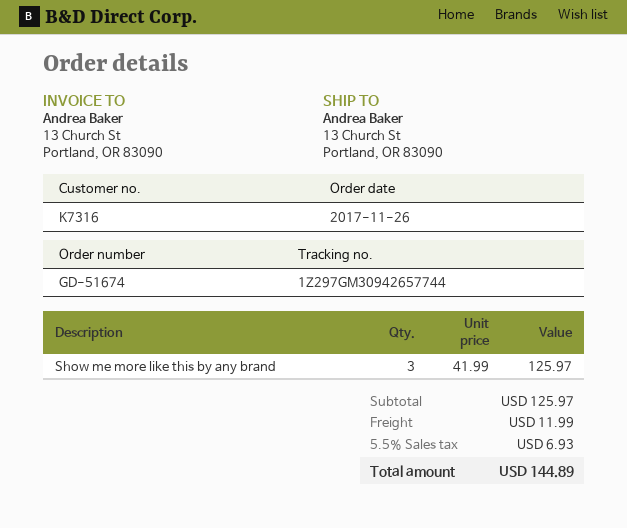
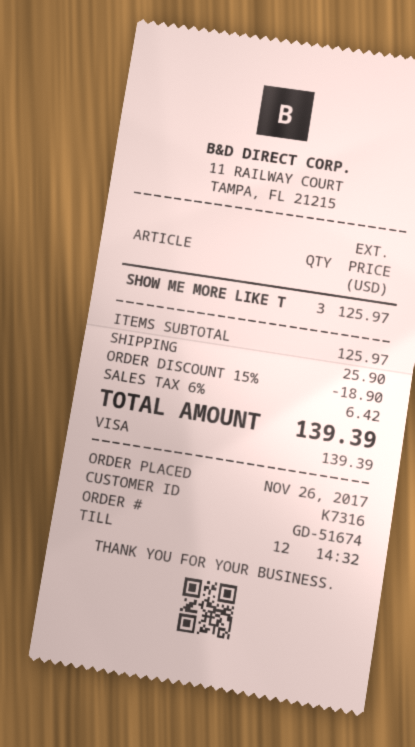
discount: none -> 15% = 18.90
shipping: 11.99 -> 25.90
tax: 5.5% = 6.93 -> 6% = 6.42
total: 144.89 -> 139.39

